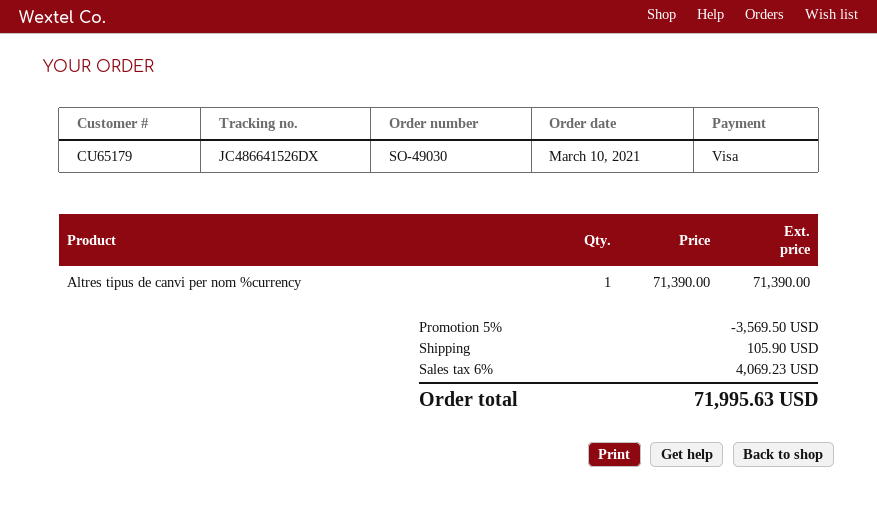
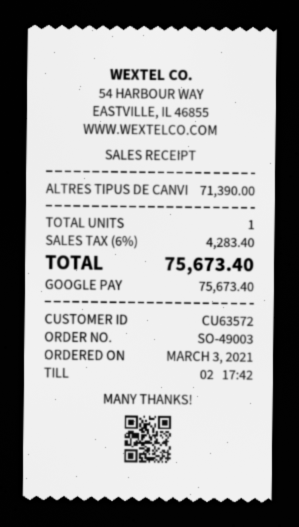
order number: SO-49030 -> SO-49003
order date: 2021-03-10 -> 2021-03-03
customer number: CU65179 -> CU63572
payment method: Visa -> Google Pay
discount: 5% = 3569.50 -> none
shipping: 105.90 -> none
tax: 6% = 4069.23 -> 6% = 4283.40
total: 71995.63 -> 75673.40

